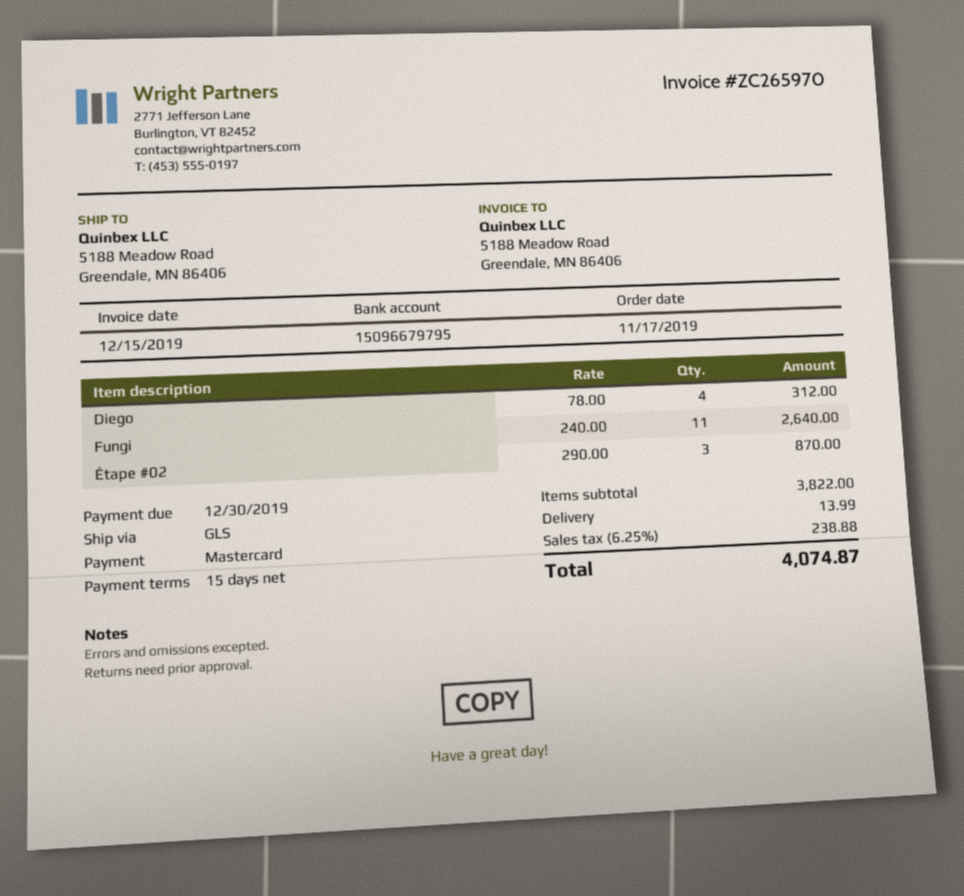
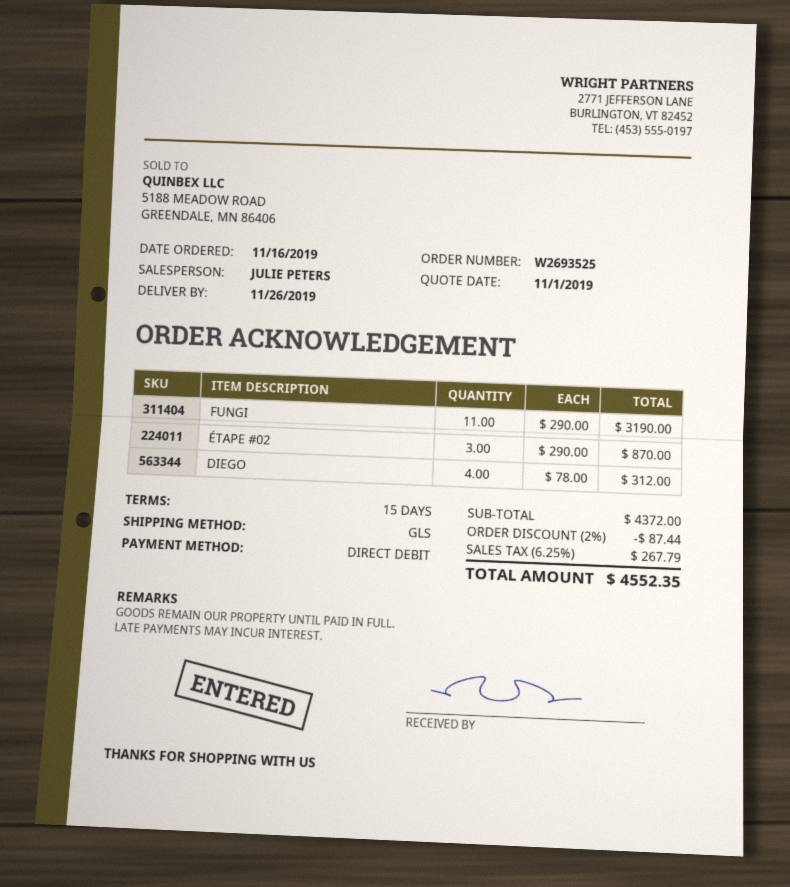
order date: 2019-11-17 -> 2019-11-16
payment method: Mastercard -> direct debit
Fungi: 11 x 240.00 = 2640.00 -> 11 x 290.00 = 3190.00
subtotal: 3822.00 -> 4372.00
discount: none -> 2% = 87.44
shipping: 13.99 -> none
tax: 6.25% = 238.88 -> 6.25% = 267.79
total: 4074.87 -> 4552.35

